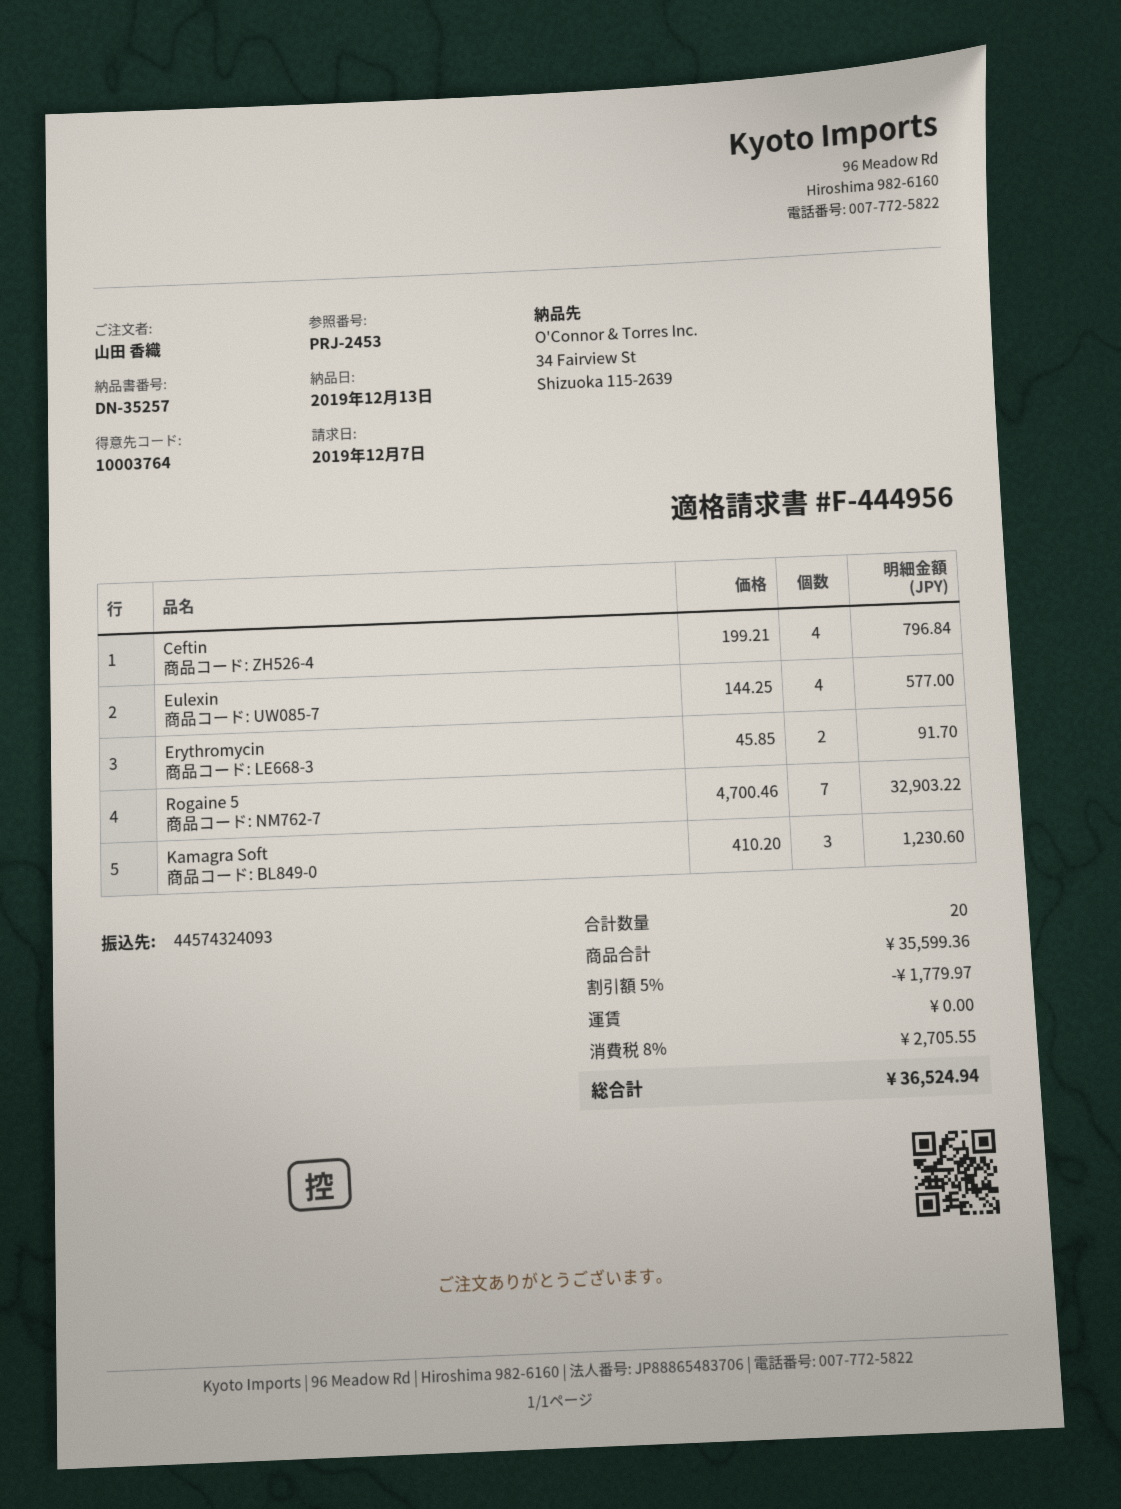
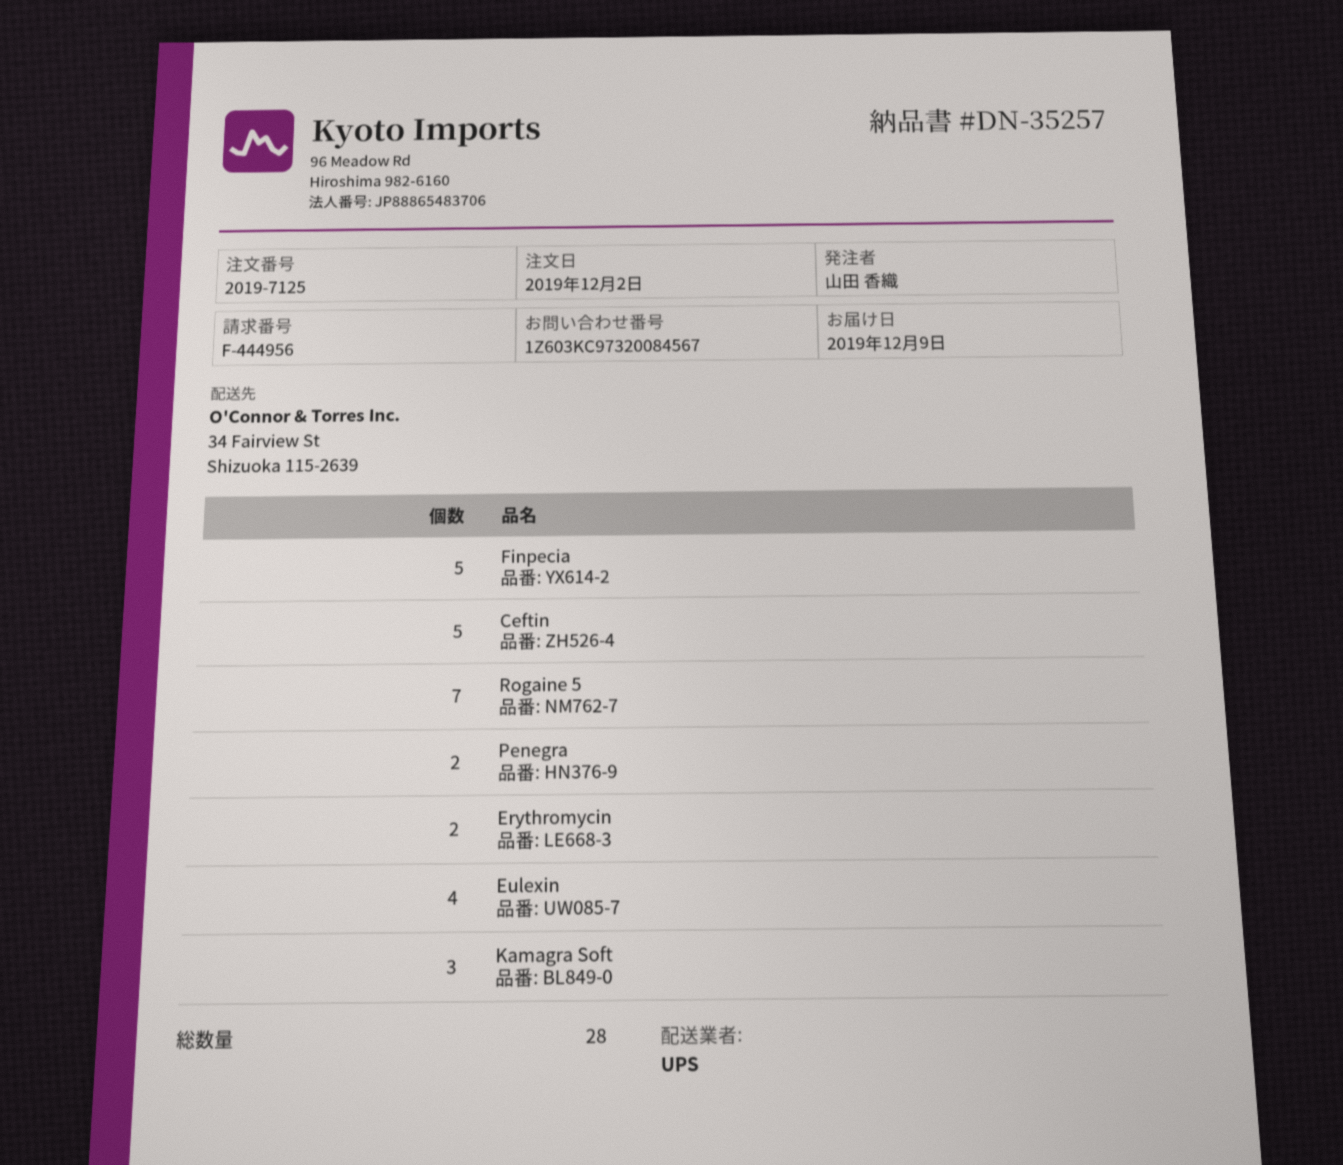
delivery date: 2019-12-13 -> 2019-12-09
Ceftin: 4 -> 5
Finpecia: none -> 5
Penegra: none -> 2
total quantity: 20 -> 28

